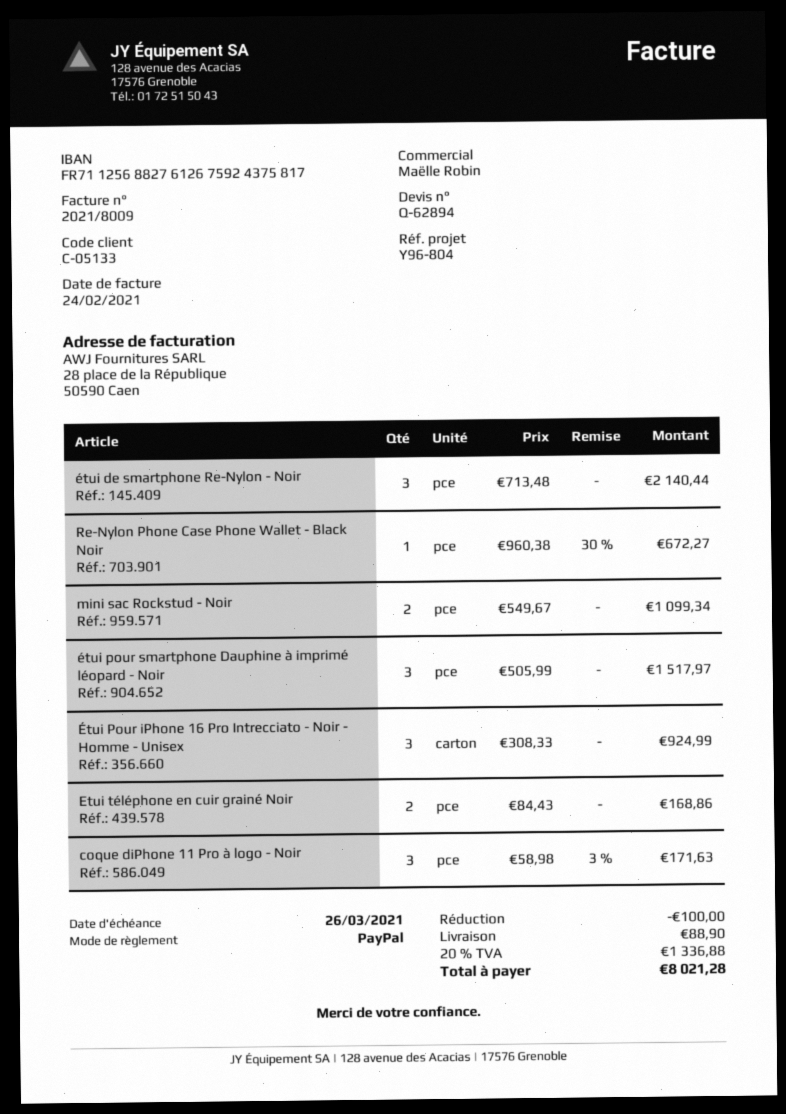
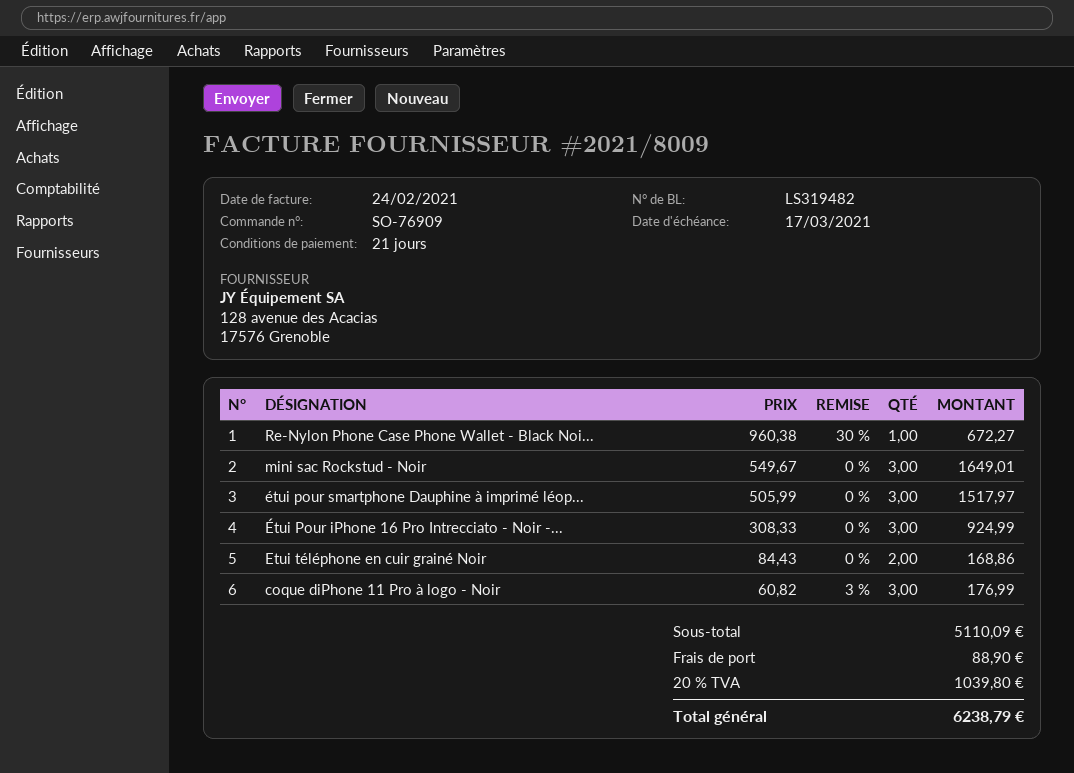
due date: 2021-03-26 -> 2021-03-17
étui de smartphone Re-Nylon - Noir: 3 x 713.48 = 2140.44 -> none
mini sac Rockstud - Noir: 2 x 549.67 = 1099.34 -> 3 x 549.67 = 1649.01
coque diPhone 11 Pro à logo - Noir: 3 x 58.98 - 3% = 171.63 -> 3 x 60.82 - 3% = 176.99
discount: 100.00 -> none
tax: 20% = 1336.88 -> 20% = 1039.80
total: 8021.28 -> 6238.79

